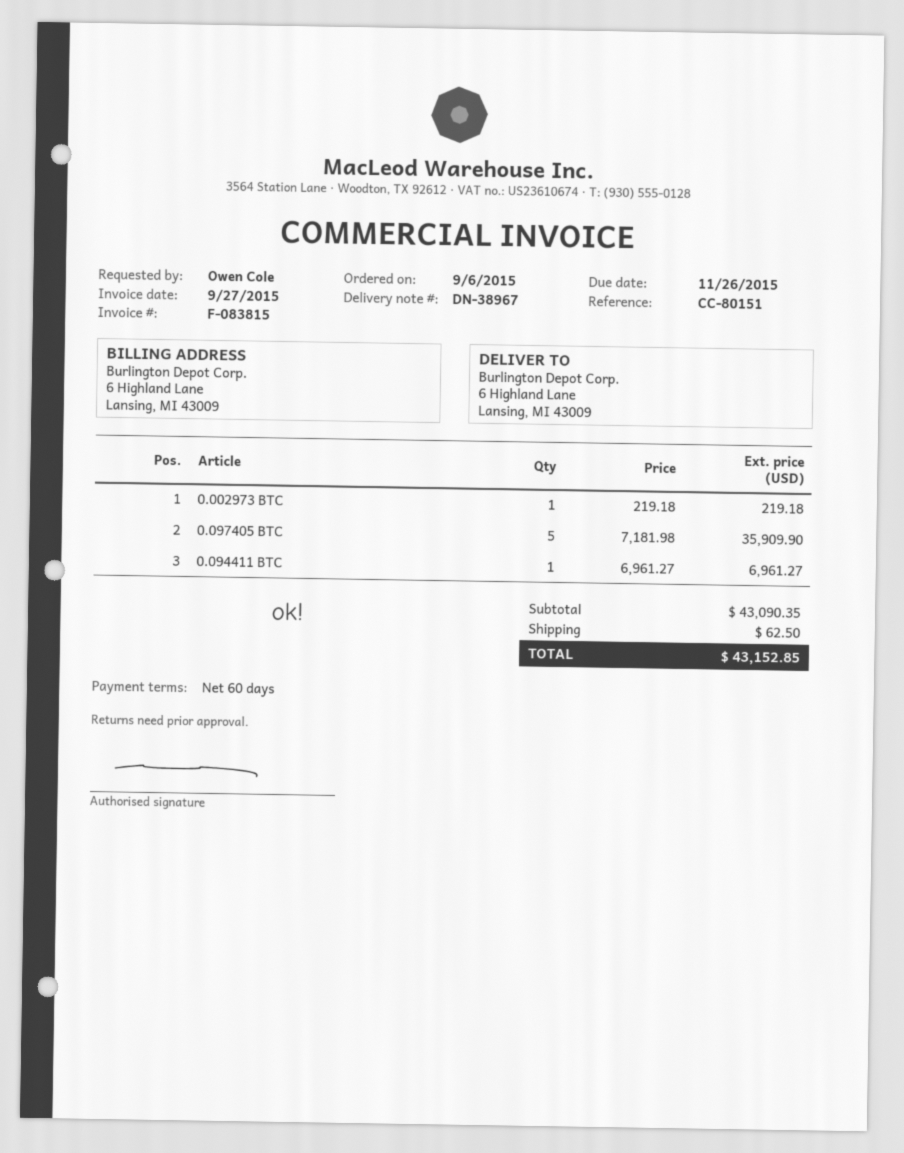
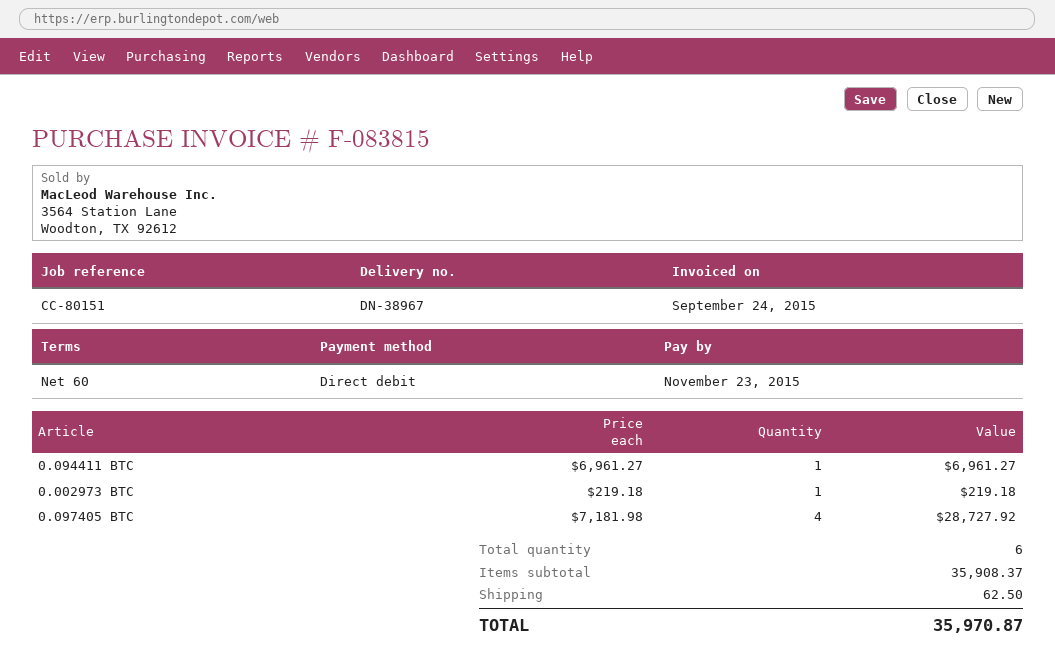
invoice date: 2015-09-27 -> 2015-09-24
due date: 2015-11-26 -> 2015-11-23
0.097405 BTC: 5 x 7181.98 = 35909.90 -> 4 x 7181.98 = 28727.92
subtotal: 43090.35 -> 35908.37
total: 43152.85 -> 35970.87

